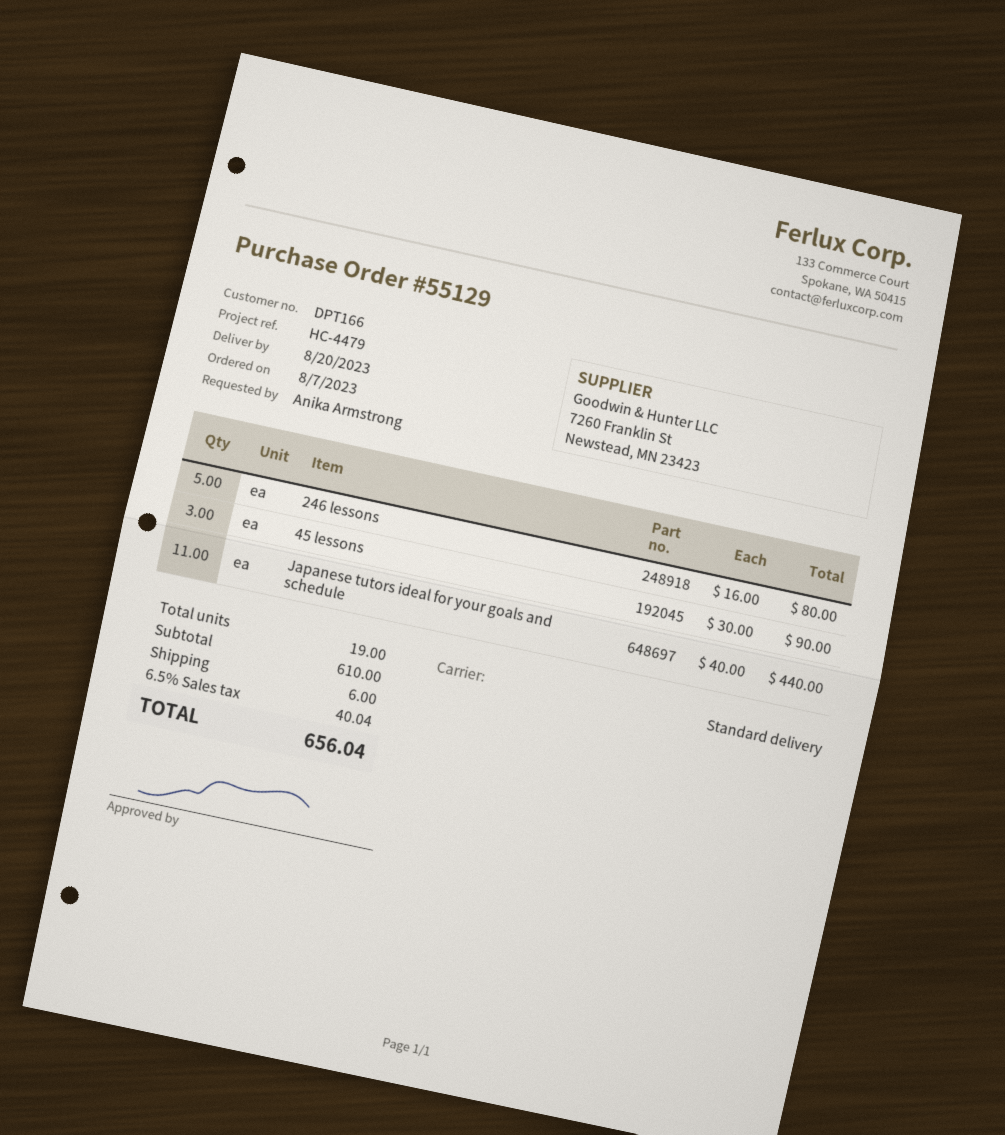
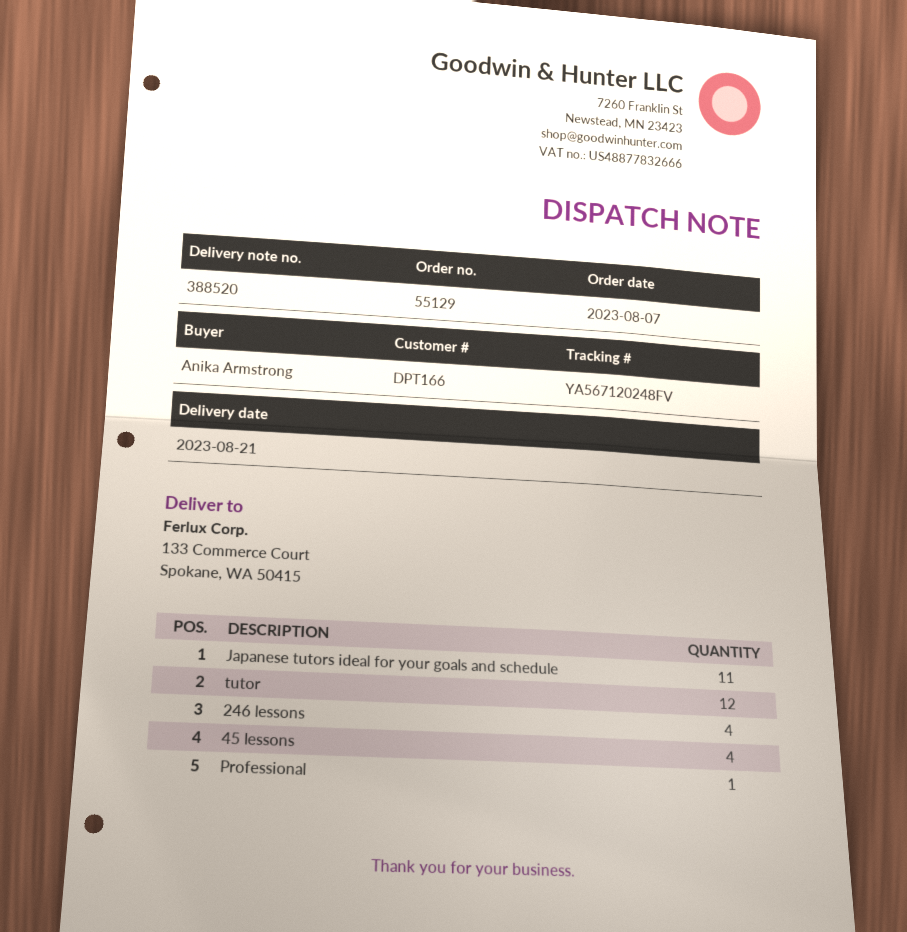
delivery date: 2023-08-20 -> 2023-08-21
246 lessons: 5 -> 4
45 lessons: 3 -> 4
tutor: none -> 12
Professional: none -> 1

